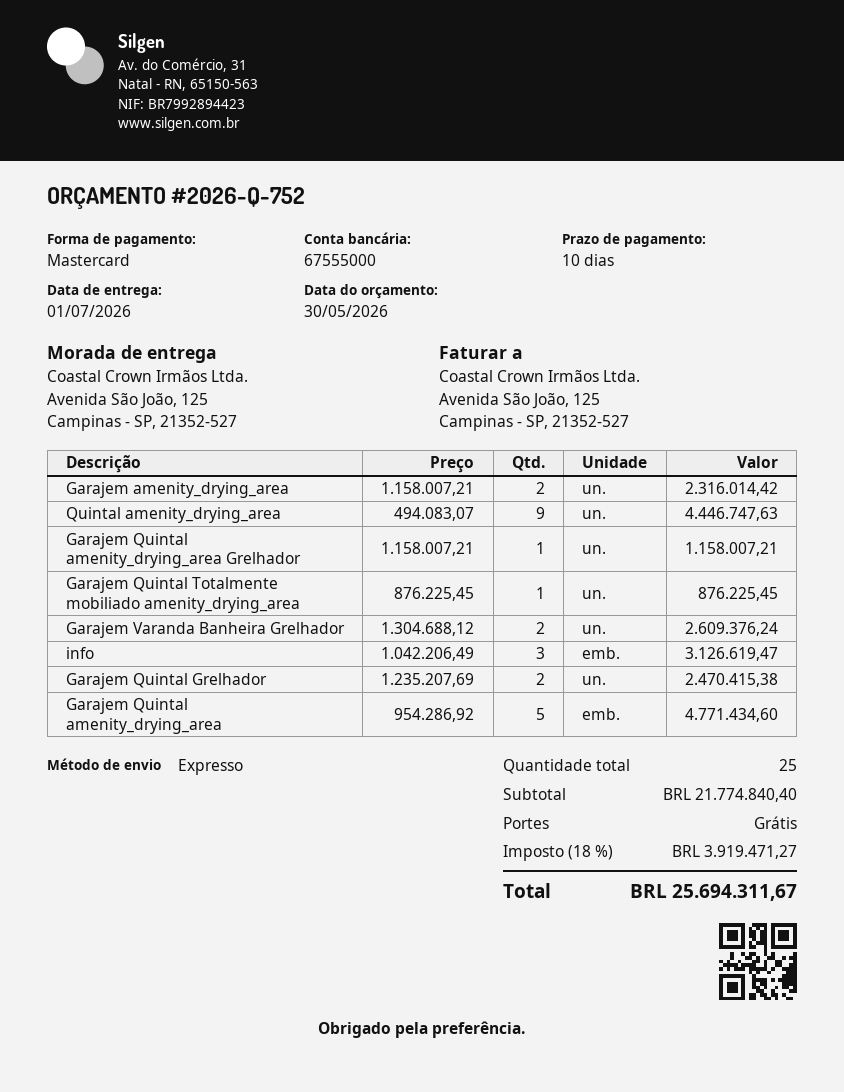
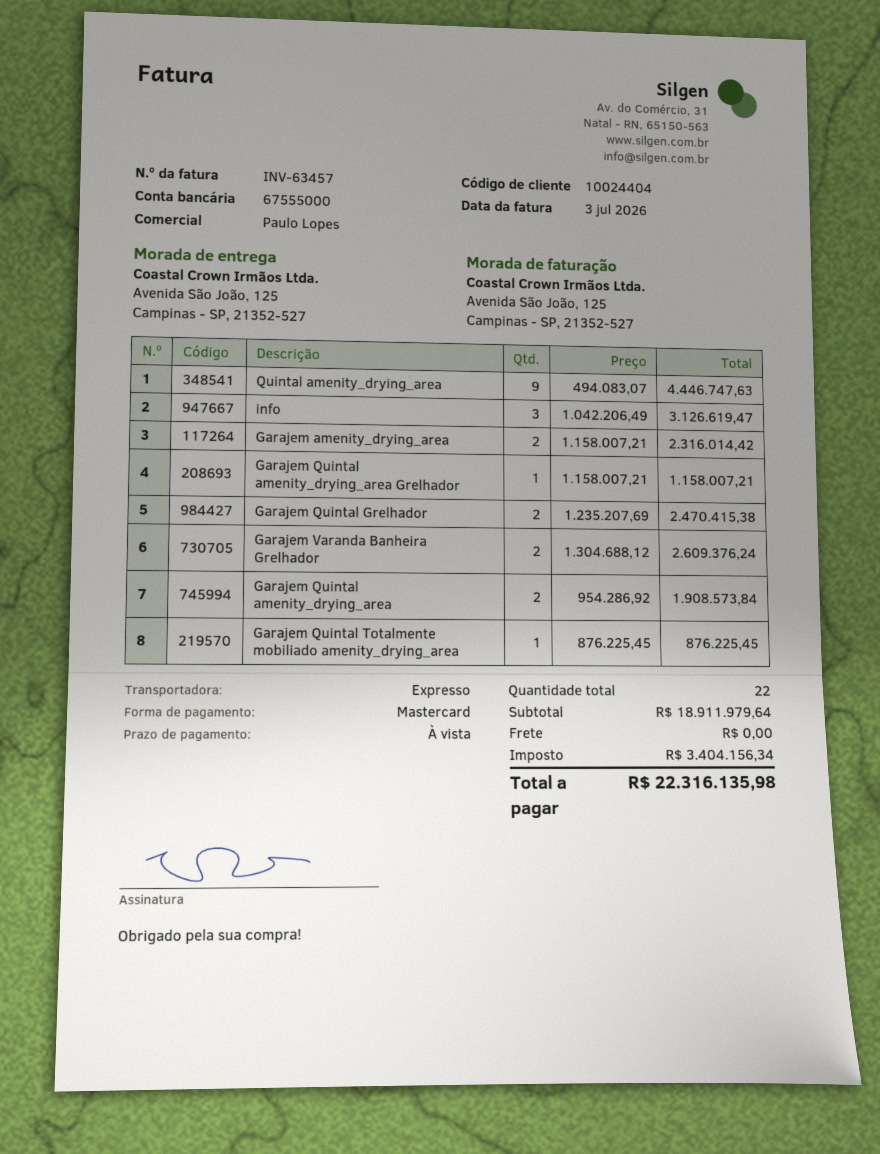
payment terms: 10 days -> on receipt
Garajem Quintal amenity_drying_area: 5 x 954286.92 = 4771434.60 -> 2 x 954286.92 = 1908573.84
total quantity: 25 -> 22
subtotal: 21774840.40 -> 18911979.64
tax: 3919471.27 -> 3404156.34
total: 25694311.67 -> 22316135.98

